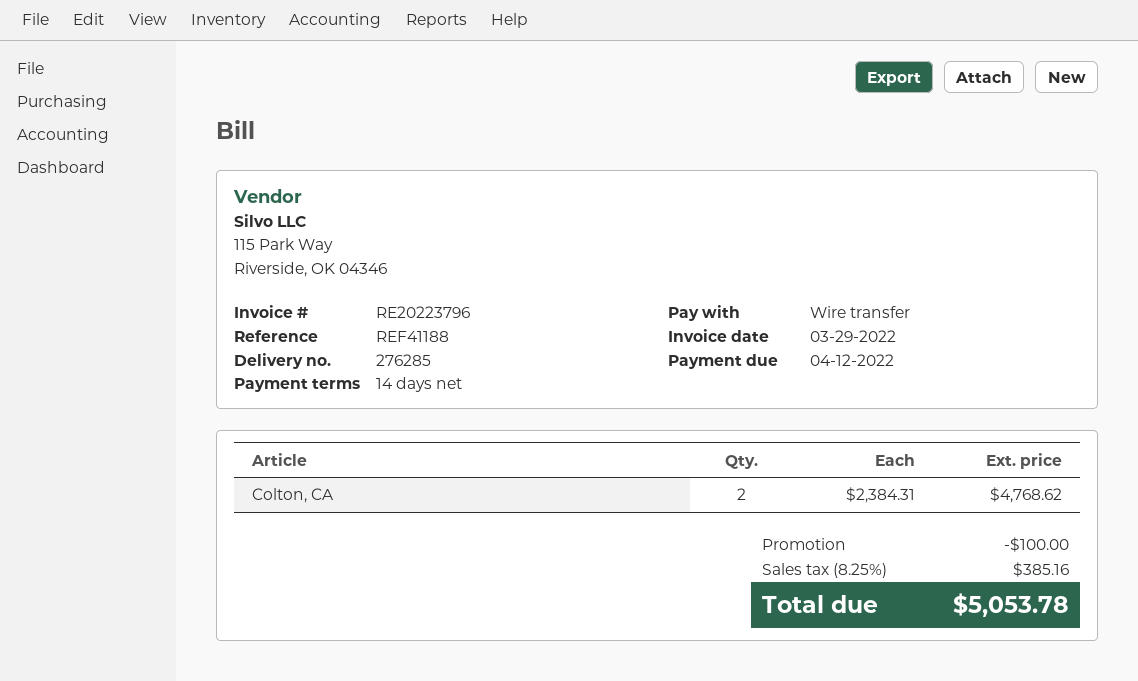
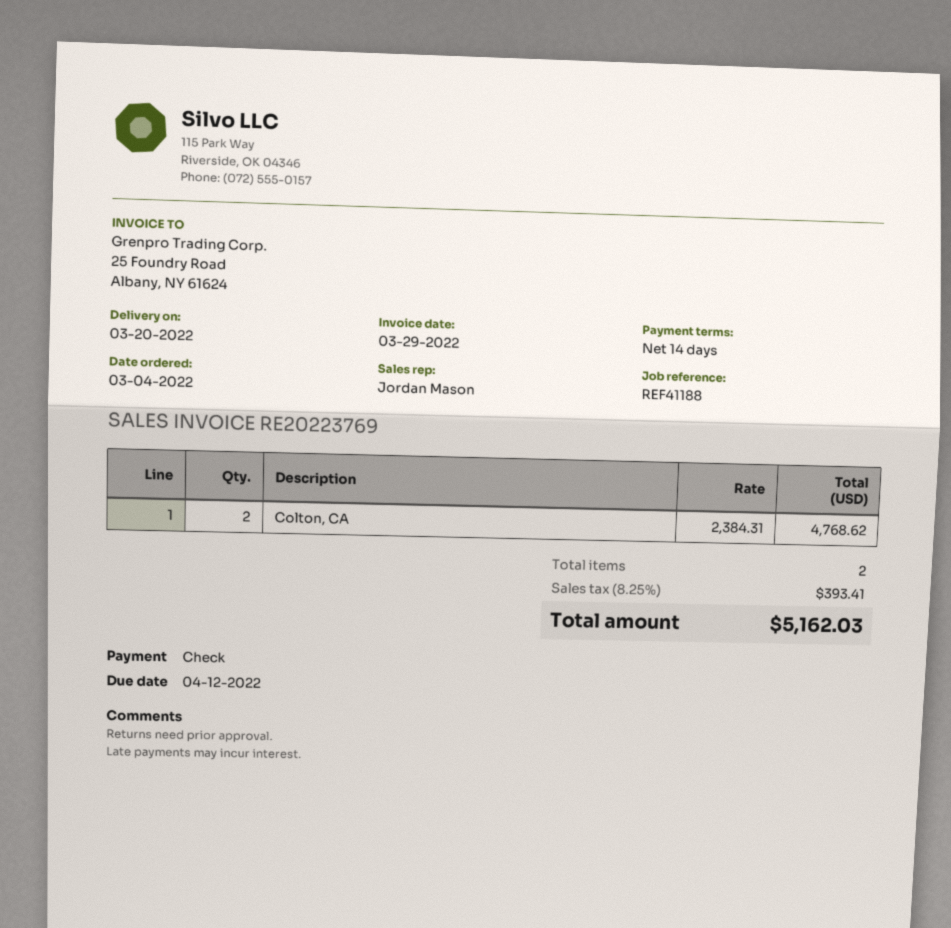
invoice number: RE20223796 -> RE20223769
payment method: bank transfer -> cheque
discount: 100.00 -> none
tax: 8.25% = 385.16 -> 8.25% = 393.41
total: 5053.78 -> 5162.03

